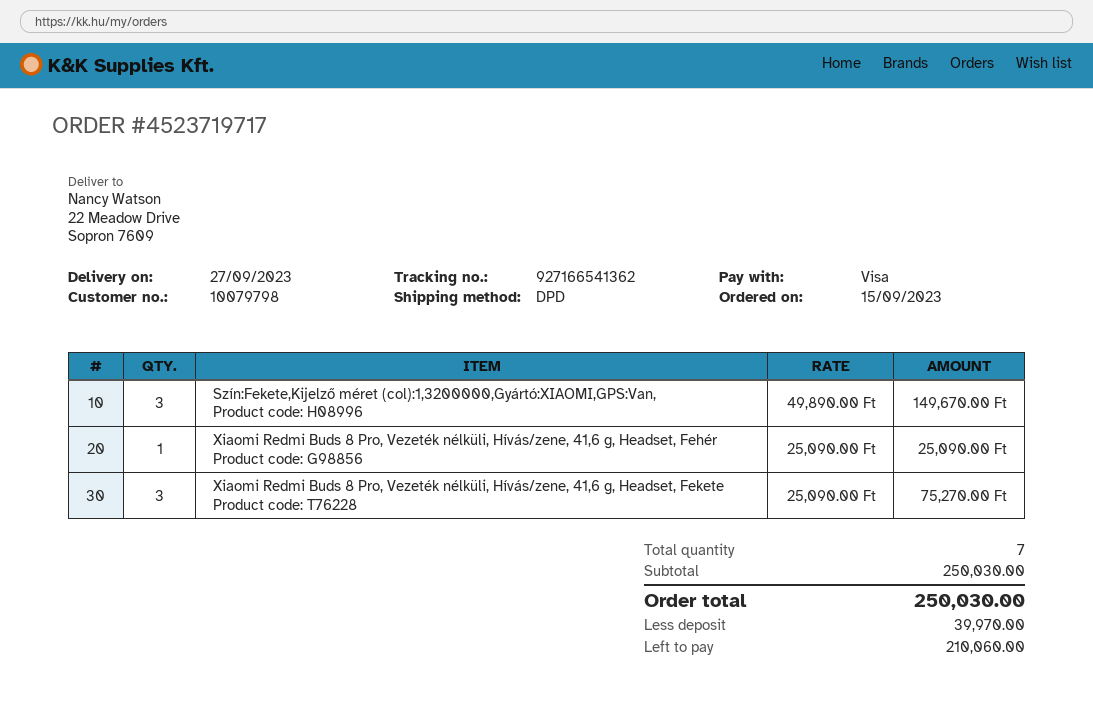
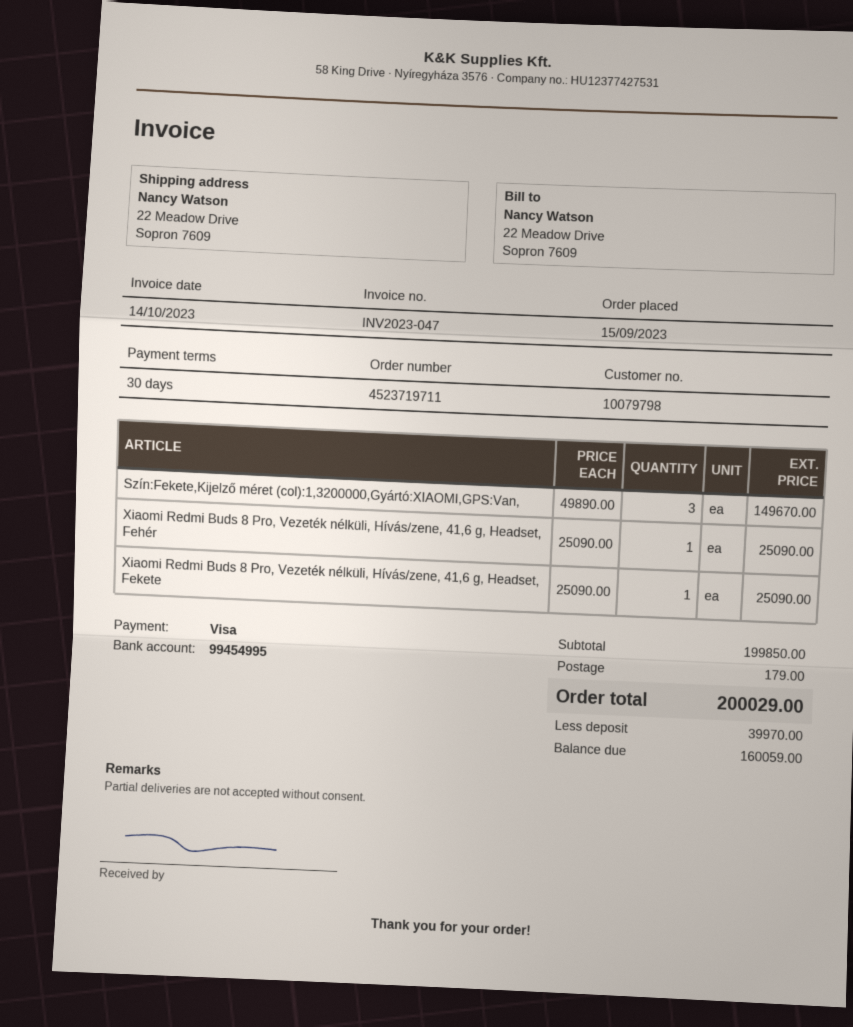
order number: 4523719717 -> 4523719711
Xiaomi Redmi Buds 8 Pro, Vezeték nélküli, Hívás/zene, 41,6 g, Headset, Fekete: 3 x 25090.00 = 75270.00 -> 1 x 25090.00 = 25090.00
subtotal: 250030.00 -> 199850.00
shipping: none -> 179.00
total: 250030.00 -> 200029.00
balance: 210060.00 -> 160059.00

